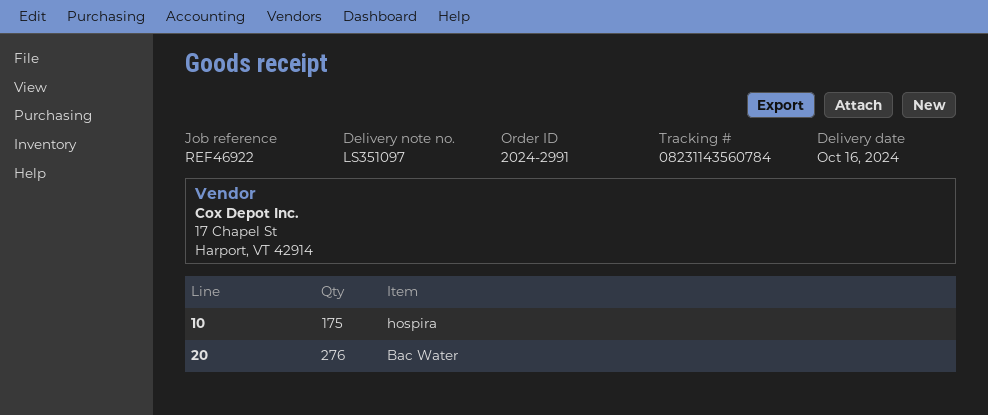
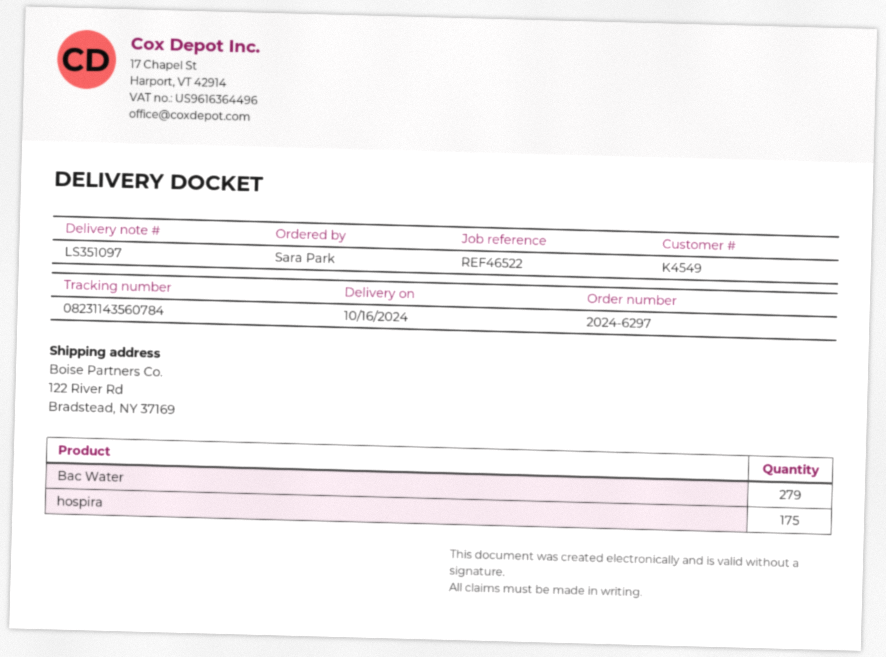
order number: 2024-2991 -> 2024-6297
reference: REF46922 -> REF46522
Bac Water: 276 -> 279

